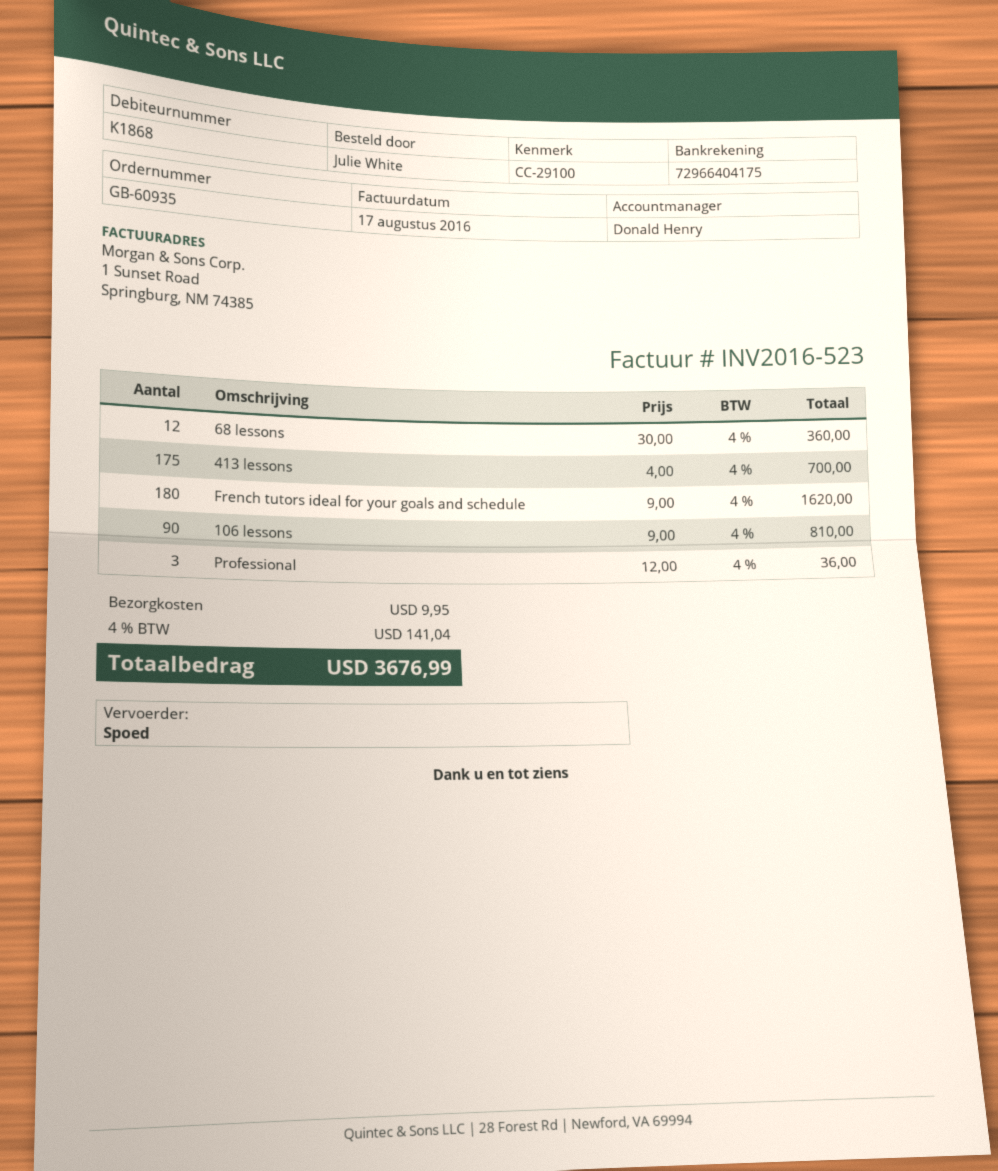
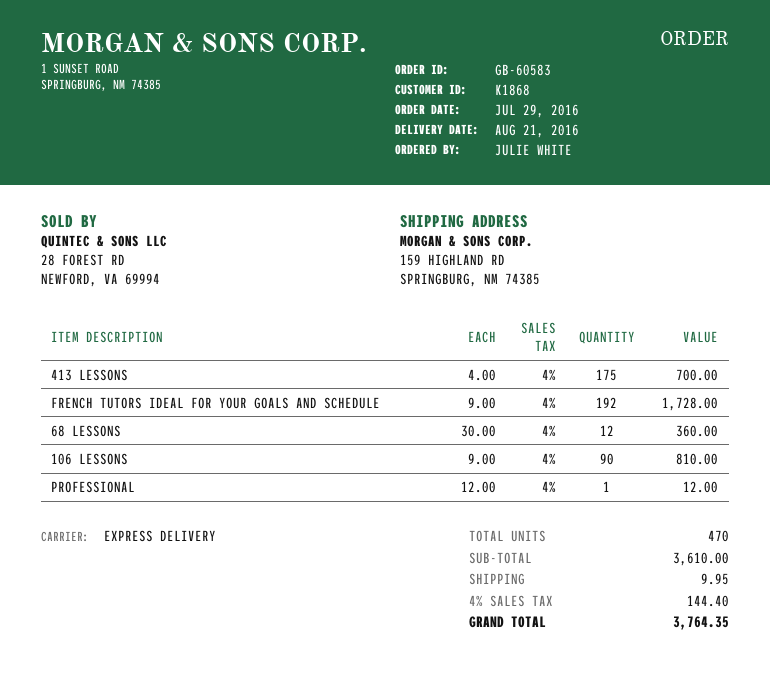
order number: GB-60935 -> GB-60583
French tutors ideal for your goals and schedule: 180 x 9.00 = 1620.00 -> 192 x 9.00 = 1728.00
Professional: 3 x 12.00 = 36.00 -> 1 x 12.00 = 12.00
tax: 4% = 141.04 -> 4% = 144.40
total: 3676.99 -> 3764.35

